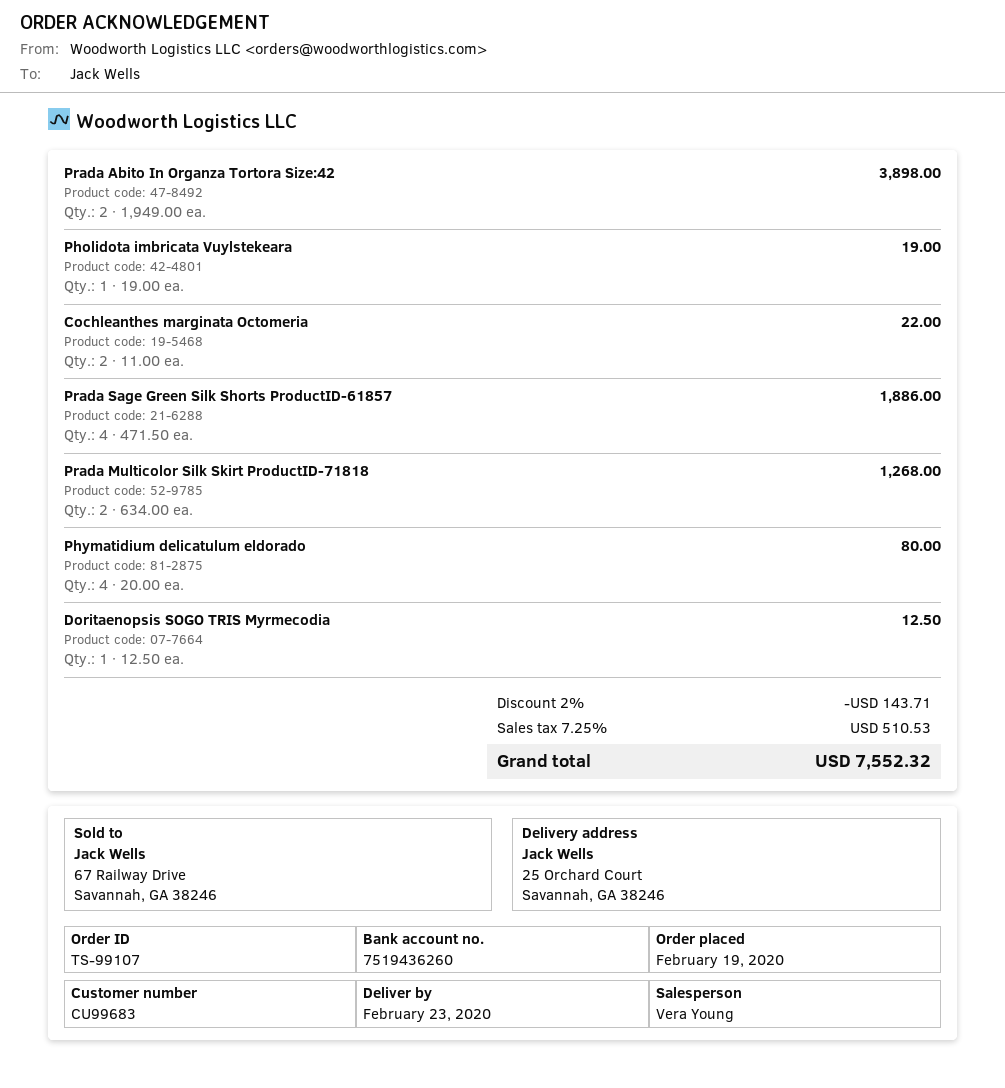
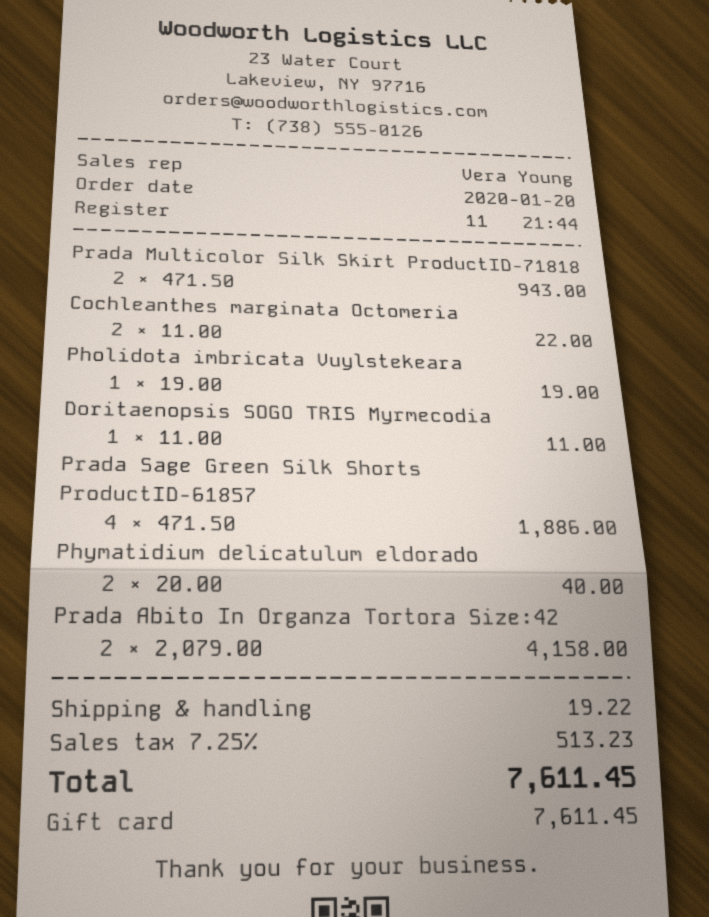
order date: 2020-02-19 -> 2020-01-20
Prada Abito In Organza Tortora Size:42: 2 x 1949.00 = 3898.00 -> 2 x 2079.00 = 4158.00
Prada Multicolor Silk Skirt ProductID-71818: 2 x 634.00 = 1268.00 -> 2 x 471.50 = 943.00
Phymatidium delicatulum eldorado: 4 x 20.00 = 80.00 -> 2 x 20.00 = 40.00
Doritaenopsis SOGO TRIS Myrmecodia: 1 x 12.50 = 12.50 -> 1 x 11.00 = 11.00
discount: 2% = 143.71 -> none
shipping: none -> 19.22
tax: 7.25% = 510.53 -> 7.25% = 513.23
total: 7552.32 -> 7611.45

